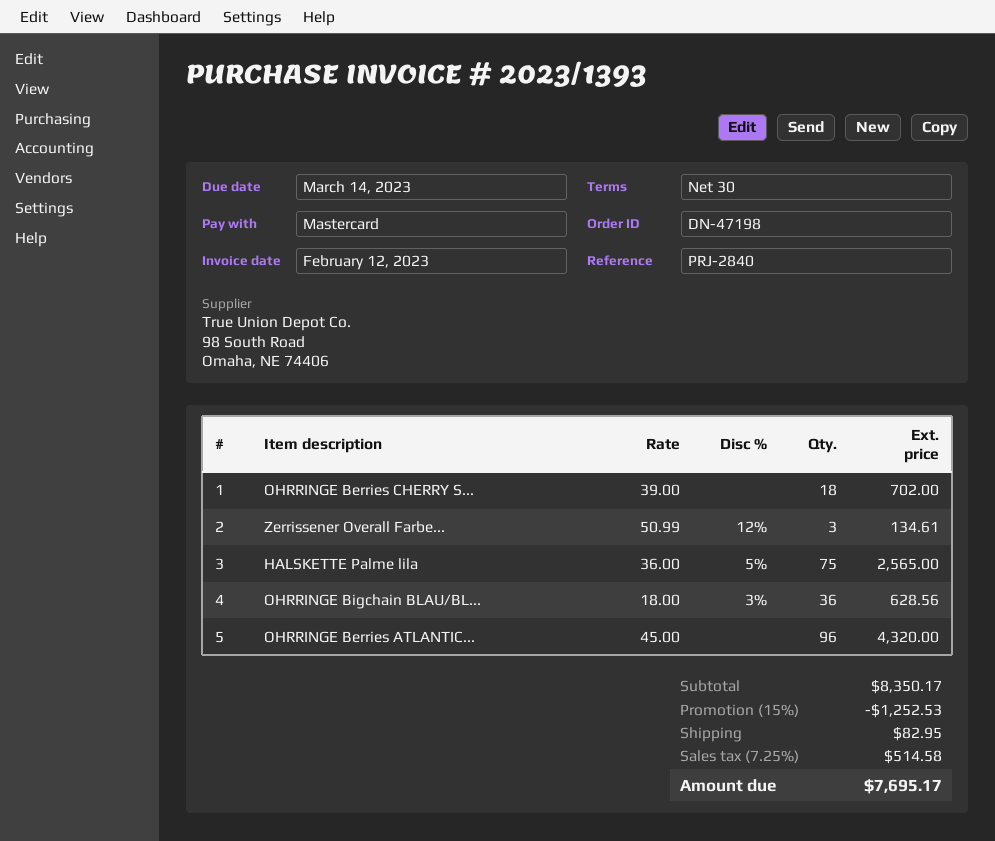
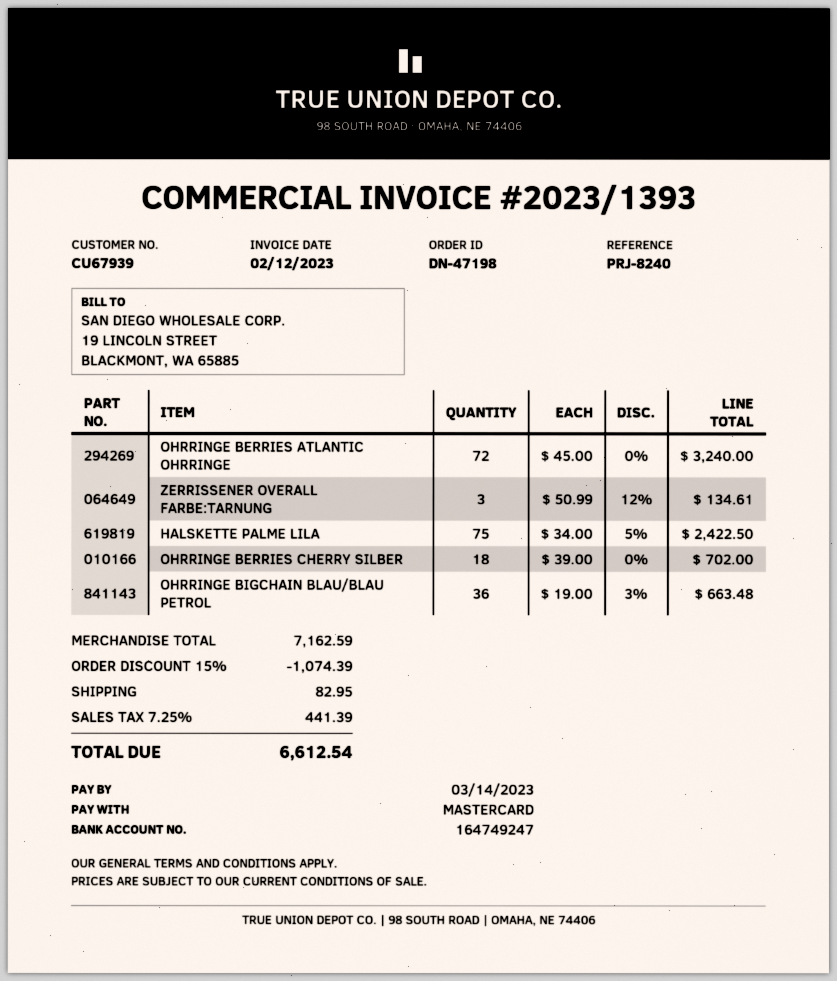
reference: PRJ-2840 -> PRJ-8240
HALSKETTE Palme lila: 75 x 36.00 - 5% = 2565.00 -> 75 x 34.00 - 5% = 2422.50
OHRRINGE Bigchain BLAU/BL...: 36 x 18.00 - 3% = 628.56 -> 36 x 19.00 - 3% = 663.48
OHRRINGE Berries ATLANTIC...: 96 x 45.00 = 4320.00 -> 72 x 45.00 = 3240.00
subtotal: 8350.17 -> 7162.59
discount: 15% = 1252.53 -> 15% = 1074.39
tax: 7.25% = 514.58 -> 7.25% = 441.39
total: 7695.17 -> 6612.54

